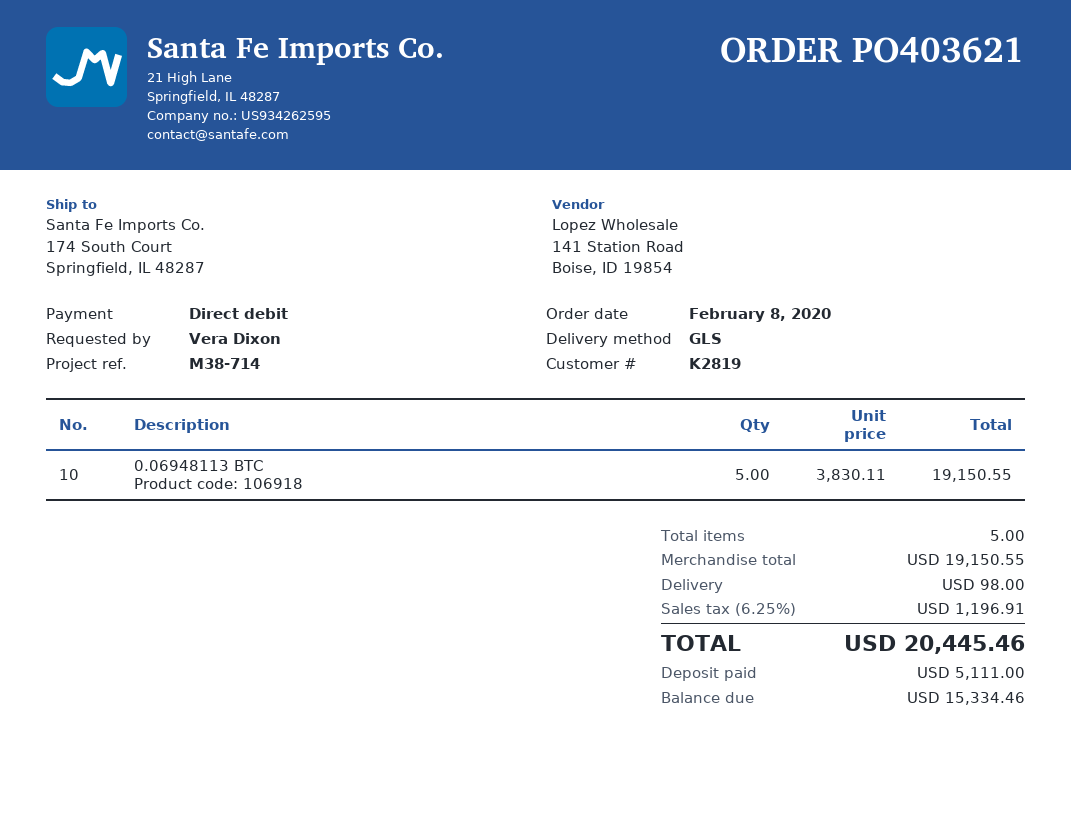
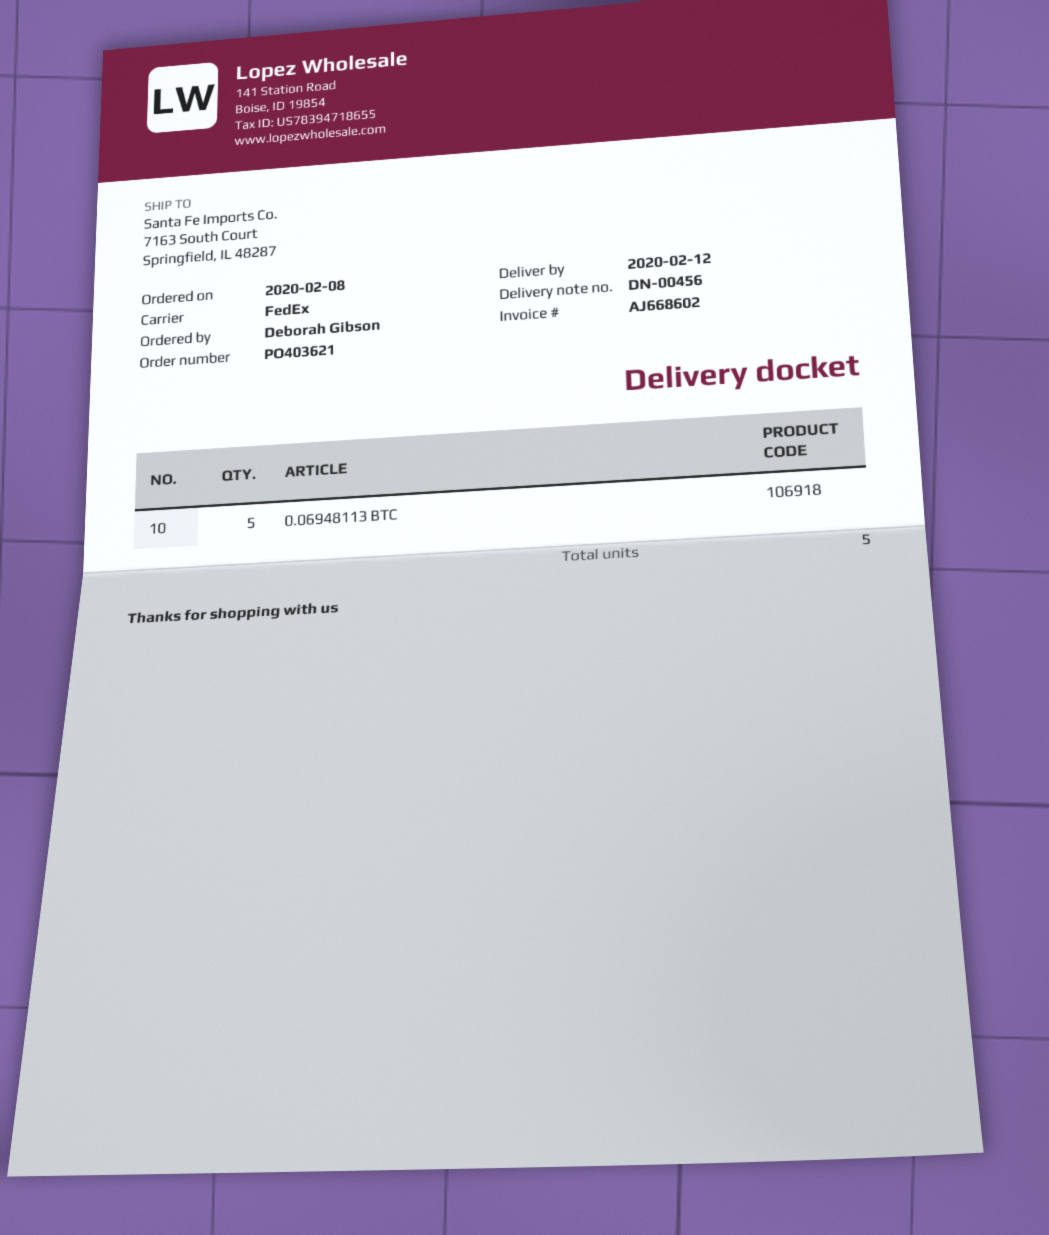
ordered by: Vera Dixon -> Deborah Gibson
shipping method: GLS -> FedEx
ship to: 174 South Court, Springfield, IL 48287 -> 7163 South Court, Springfield, IL 48287

